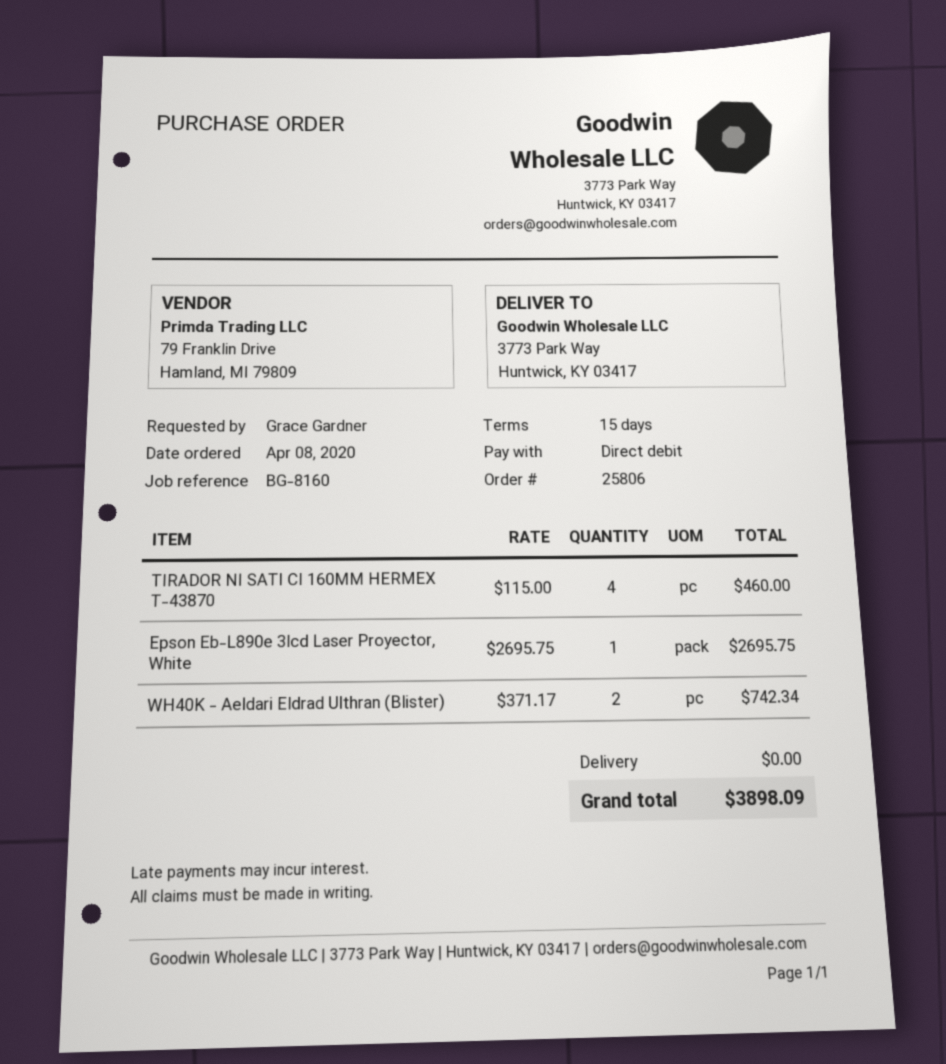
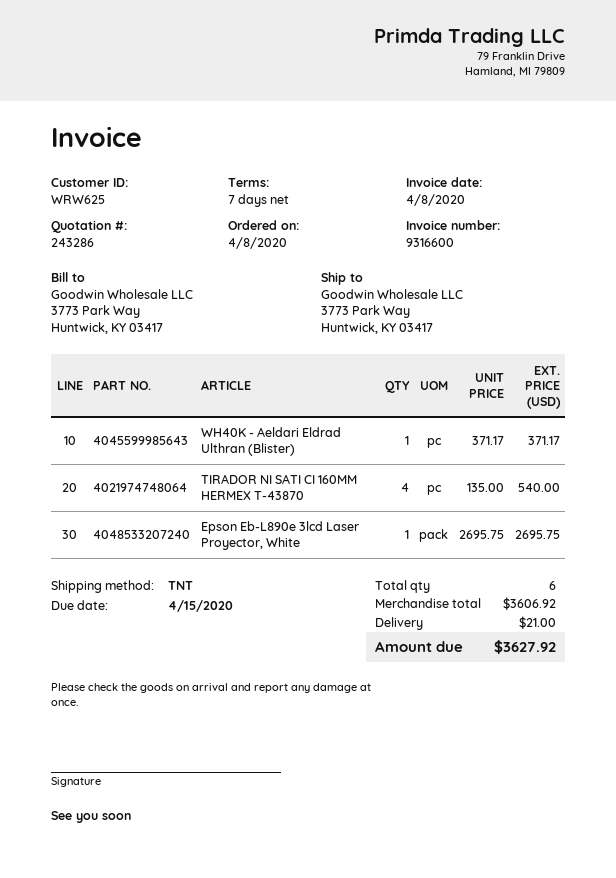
payment terms: 15 days -> 7 days
TIRADOR NI SATI CI 160MM HERMEX T-43870: 4 x 115.00 = 460.00 -> 4 x 135.00 = 540.00
WH40K - Aeldari Eldrad Ulthran (Blister): 2 x 371.17 = 742.34 -> 1 x 371.17 = 371.17
shipping: 0.00 -> 21.00
total: 3898.09 -> 3627.92

